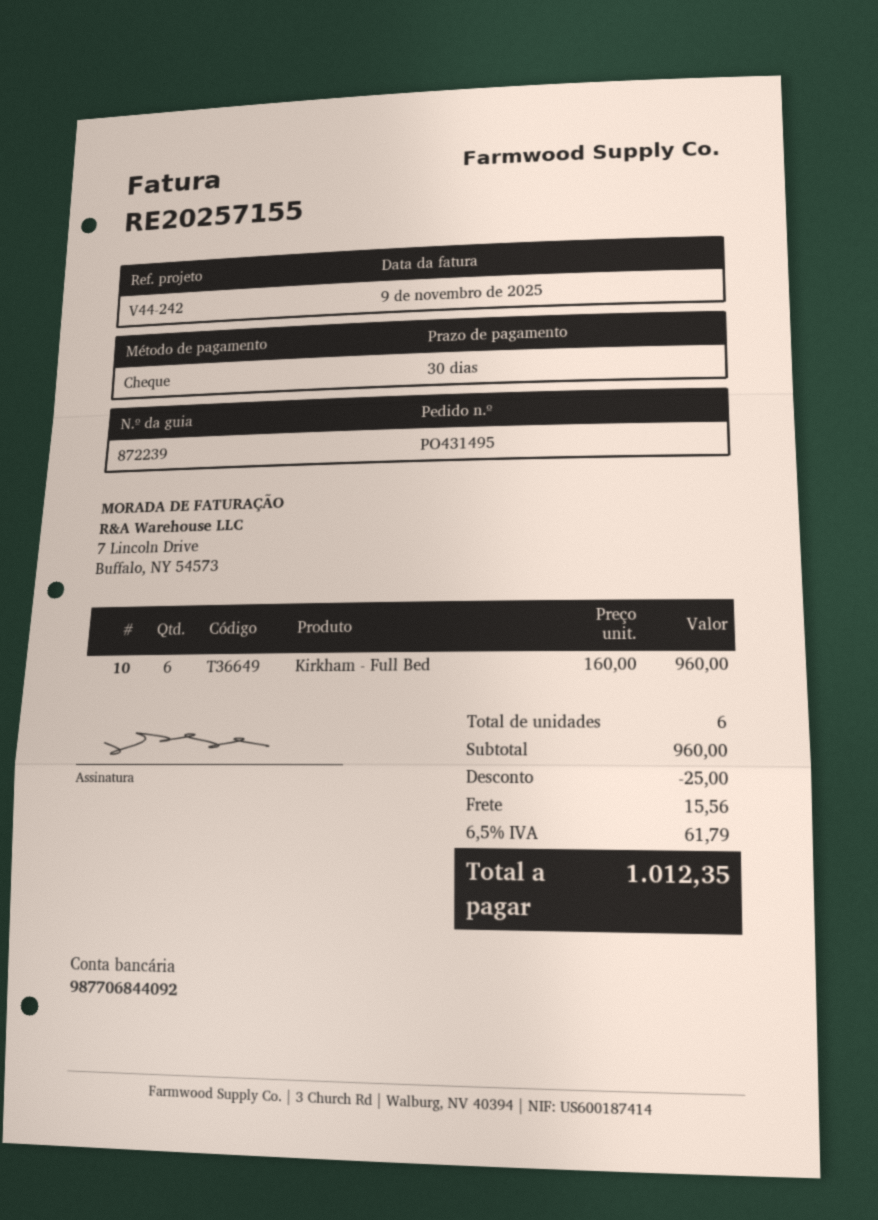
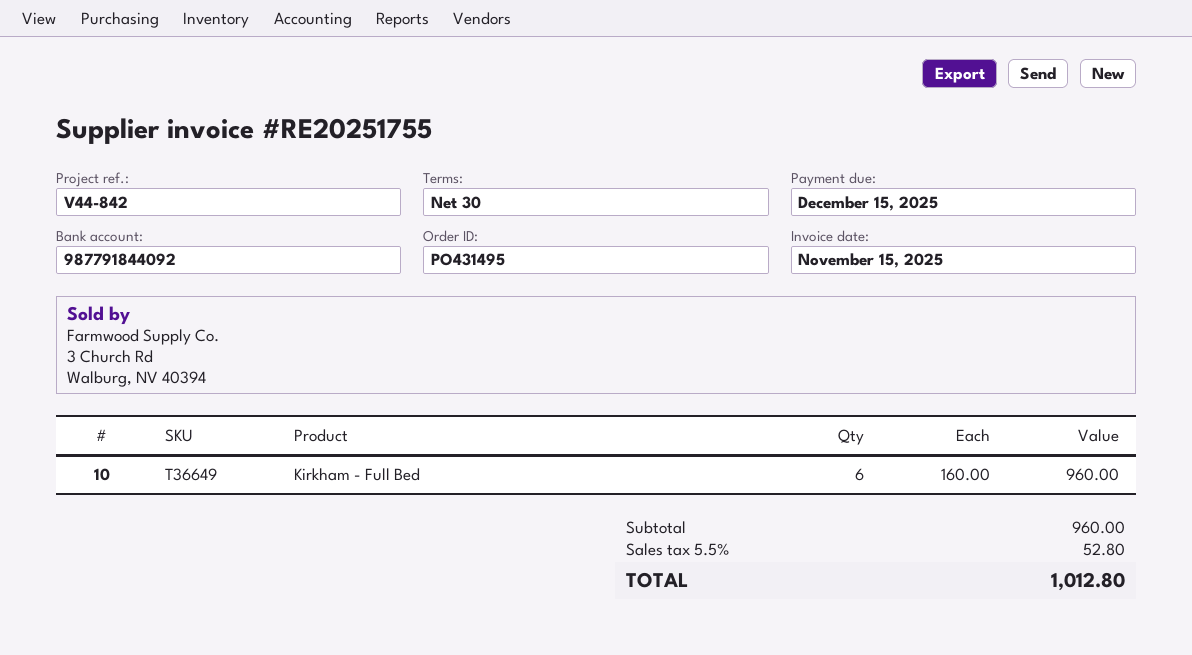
invoice number: RE20257155 -> RE20251755
invoice date: 2025-11-09 -> 2025-11-15
reference: V44-242 -> V44-842
bank account: 987706844092 -> 987791844092
discount: 25.00 -> none
shipping: 15.56 -> none
tax: 6.5% = 61.79 -> 5.5% = 52.80
total: 1012.35 -> 1012.80

